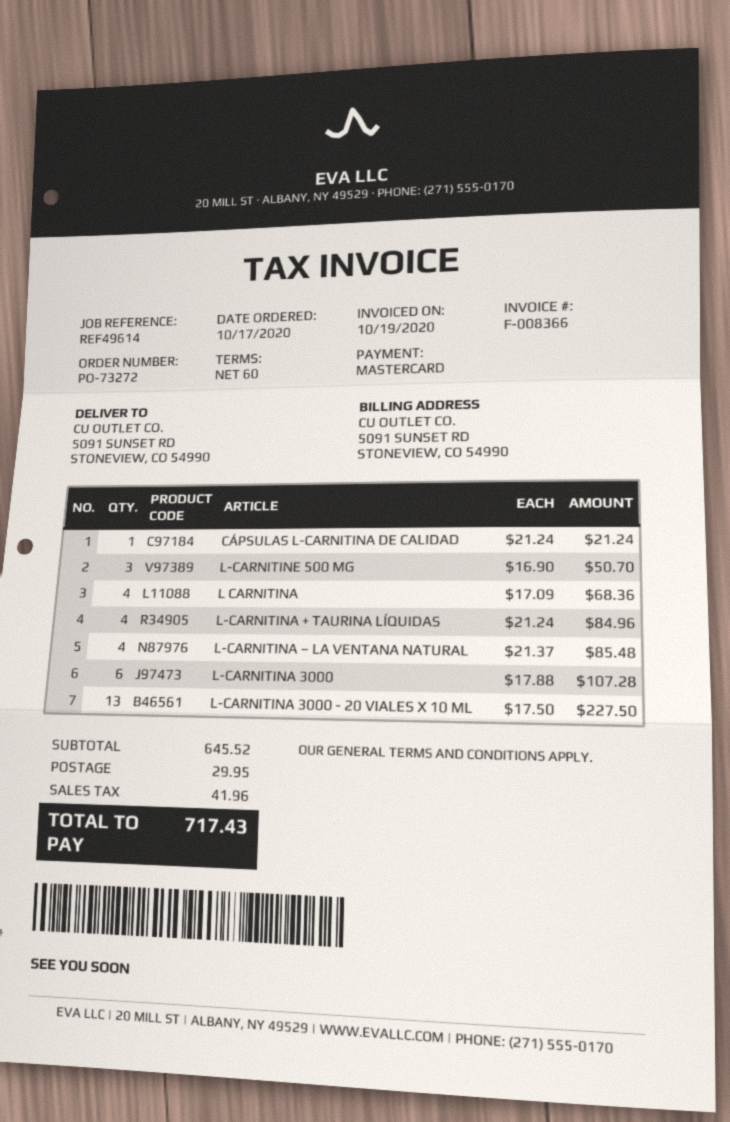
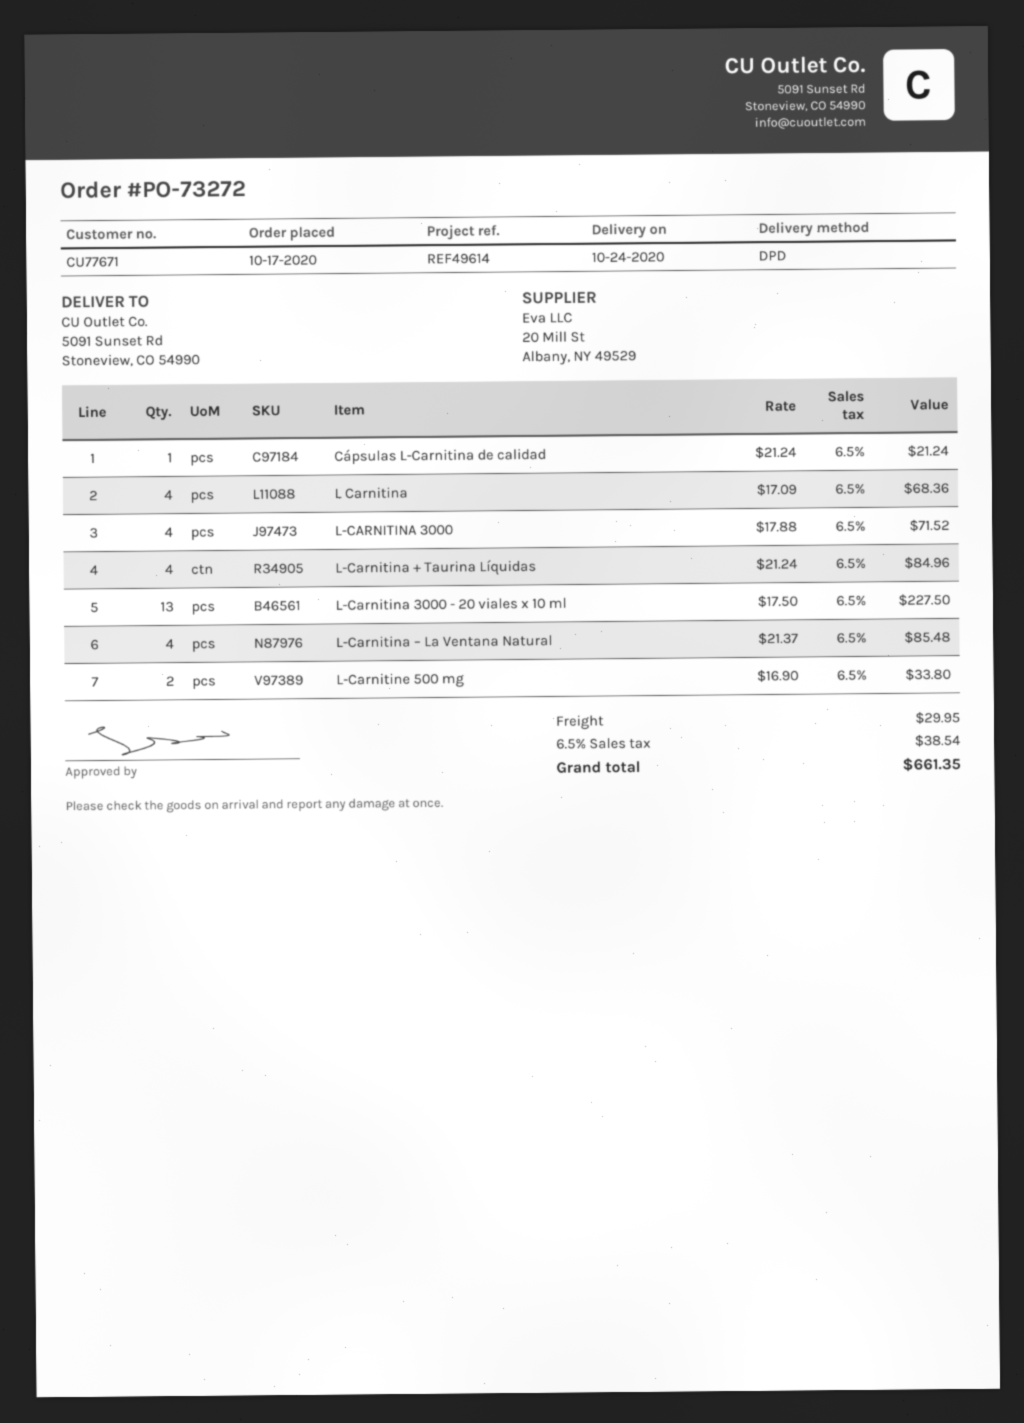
L-CARNITINE 500 MG: 3 x 16.90 = 50.70 -> 2 x 16.90 = 33.80
L-CARNITINA 3000: 6 x 17.88 = 107.28 -> 4 x 17.88 = 71.52
tax: 41.96 -> 38.54
total: 717.43 -> 661.35

